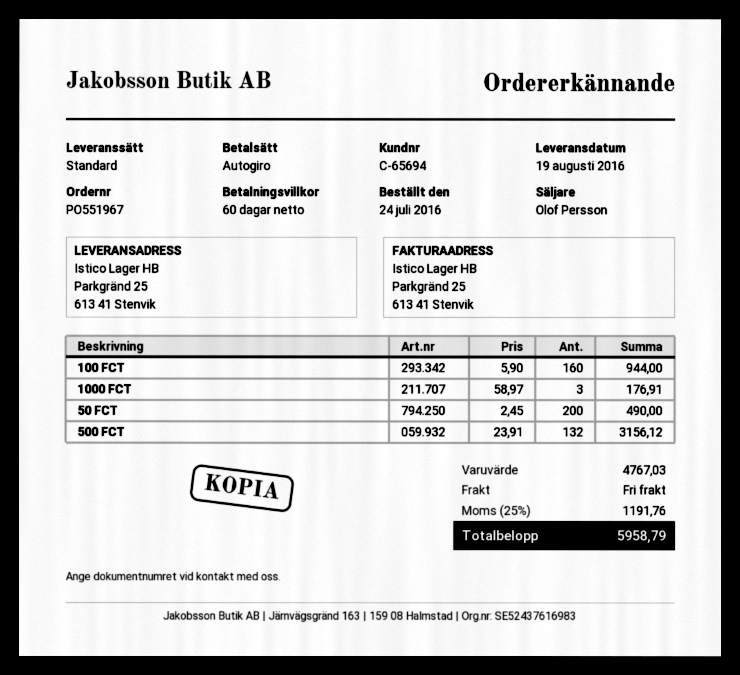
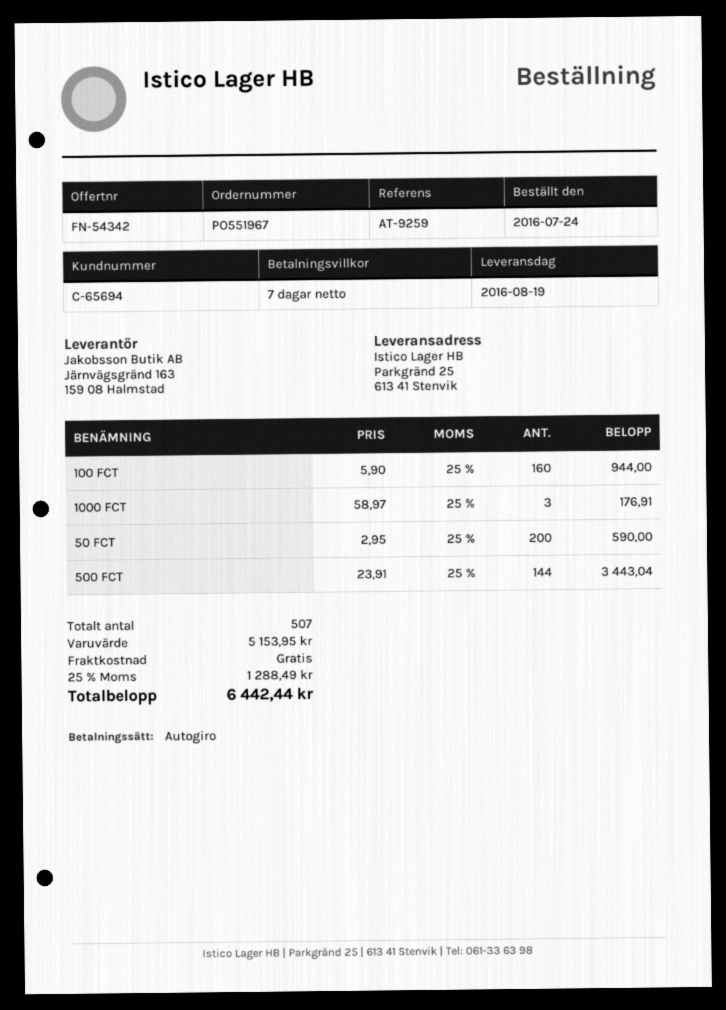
payment terms: 60 days -> 7 days
50 FCT: 200 x 2.45 = 490.00 -> 200 x 2.95 = 590.00
500 FCT: 132 x 23.91 = 3156.12 -> 144 x 23.91 = 3443.04
subtotal: 4767.03 -> 5153.95
tax: 25% = 1191.76 -> 25% = 1288.49
total: 5958.79 -> 6442.44

